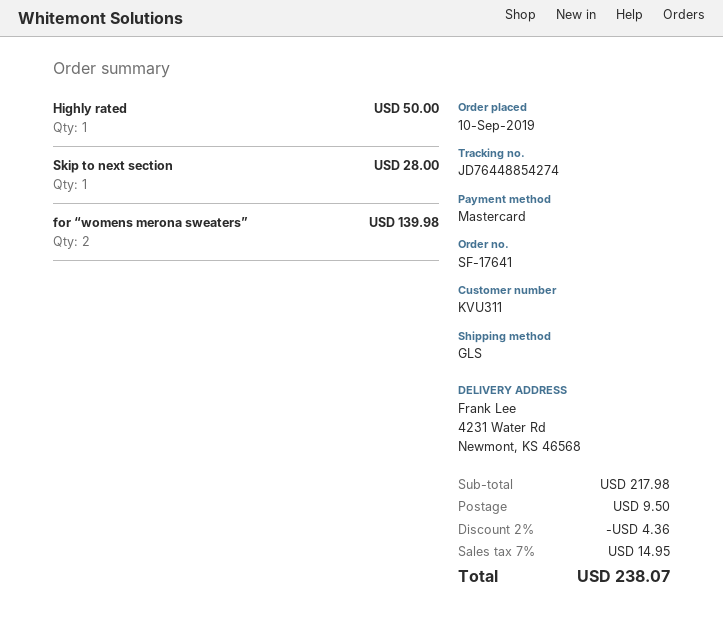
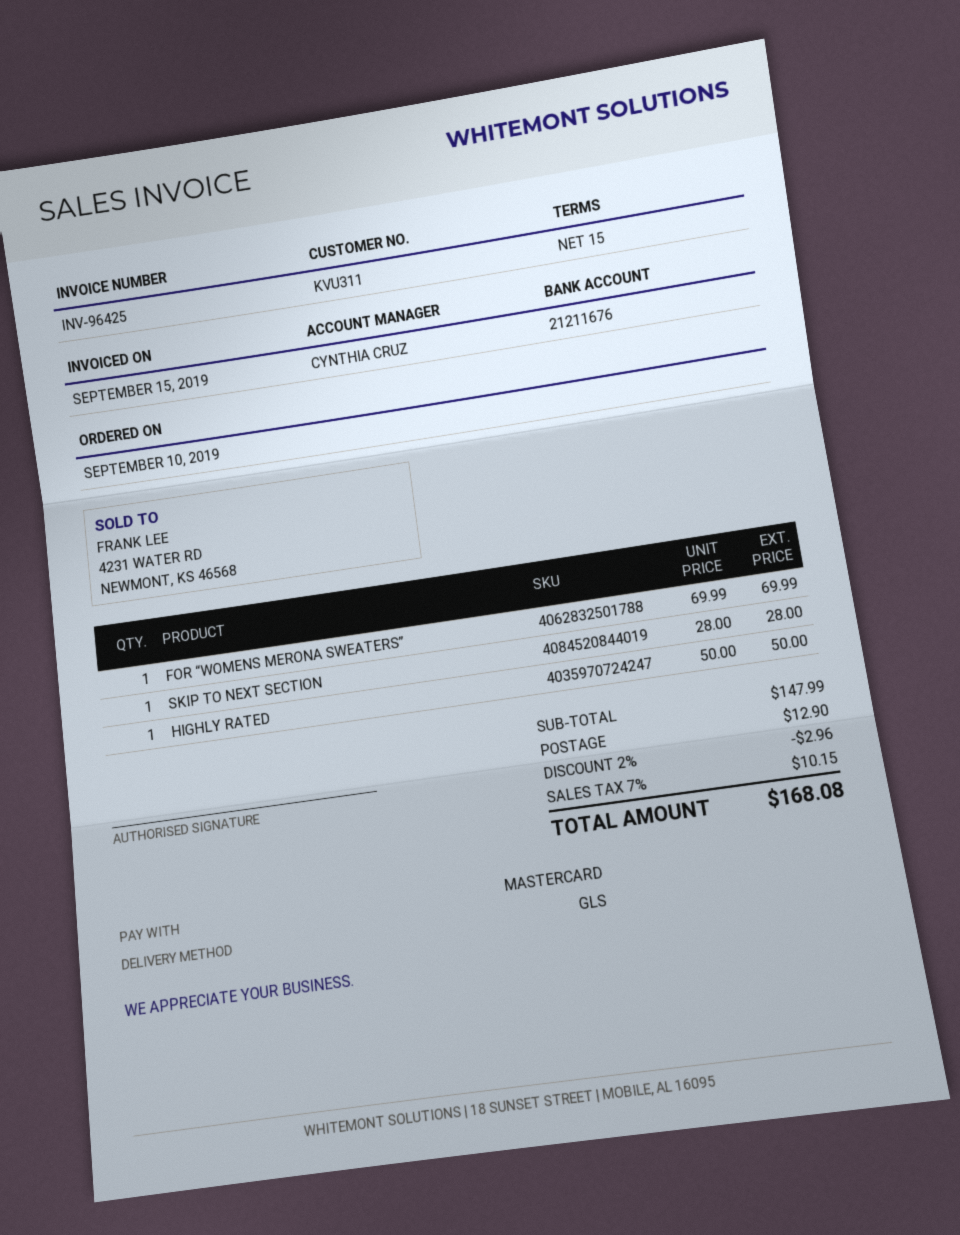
for “womens merona sweaters”: 2 for 139.98 -> 1 for 69.99
subtotal: 217.98 -> 147.99
discount: 2% = 4.36 -> 2% = 2.96
shipping: 9.50 -> 12.90
tax: 7% = 14.95 -> 7% = 10.15
total: 238.07 -> 168.08

